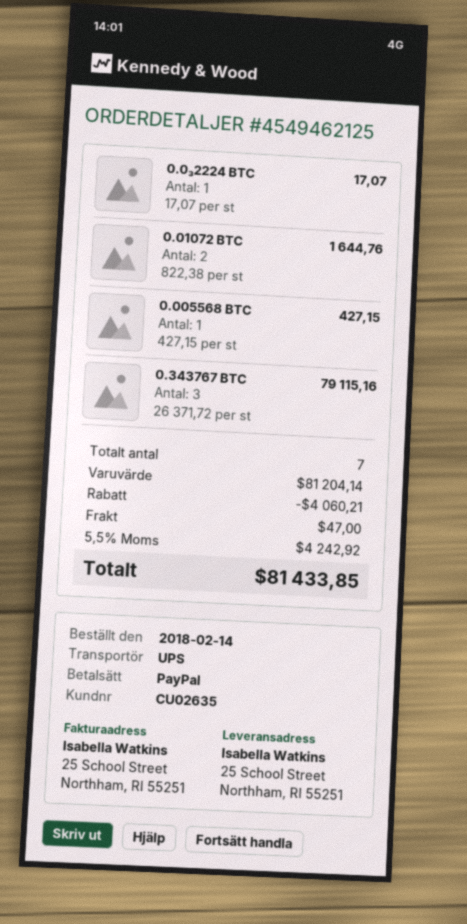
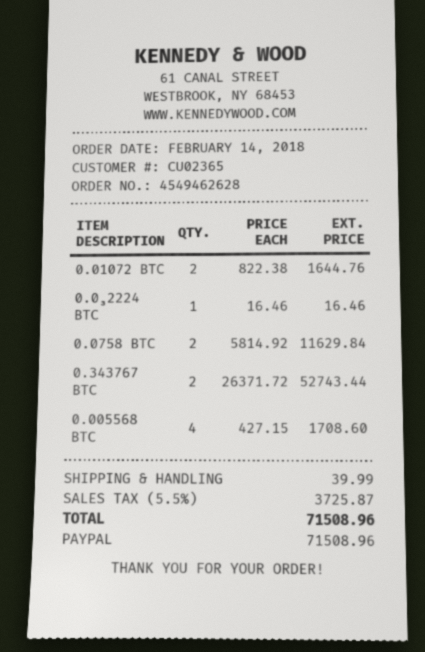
order number: 4549462125 -> 4549462628
customer number: CU02635 -> CU02365
0.0₃2224 BTC: 1 x 17.07 = 17.07 -> 1 x 16.46 = 16.46
0.005568 BTC: 1 x 427.15 = 427.15 -> 4 x 427.15 = 1708.60
0.343767 BTC: 3 x 26371.72 = 79115.16 -> 2 x 26371.72 = 52743.44
0.0758 BTC: none -> 2 x 5814.92 = 11629.84
discount: 4060.21 -> none
shipping: 47.00 -> 39.99
tax: 5.5% = 4242.92 -> 5.5% = 3725.87
total: 81433.85 -> 71508.96

